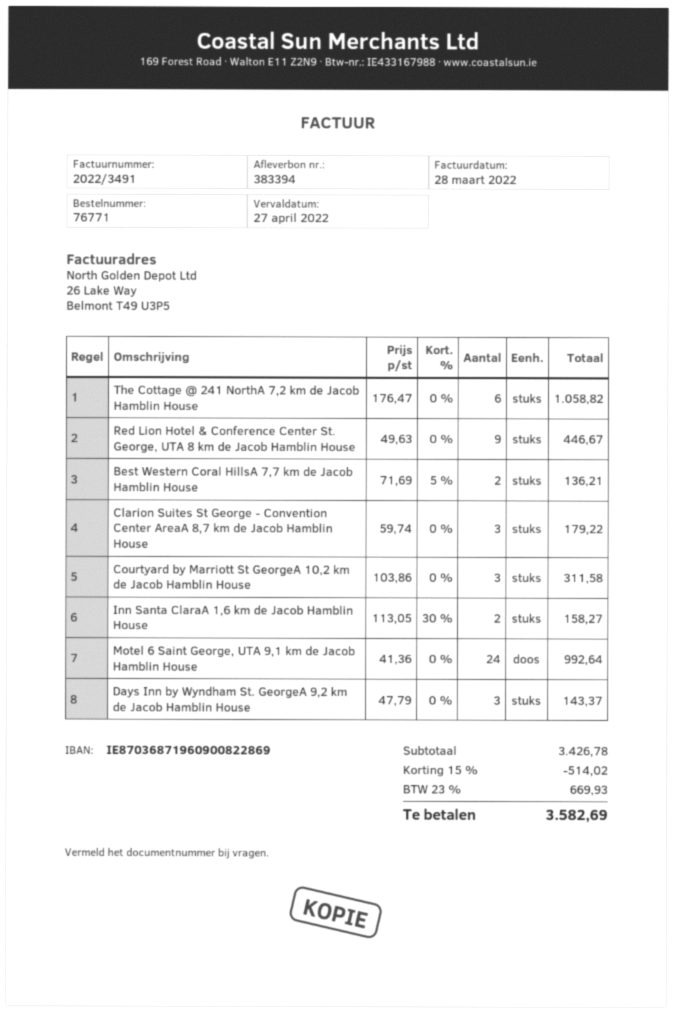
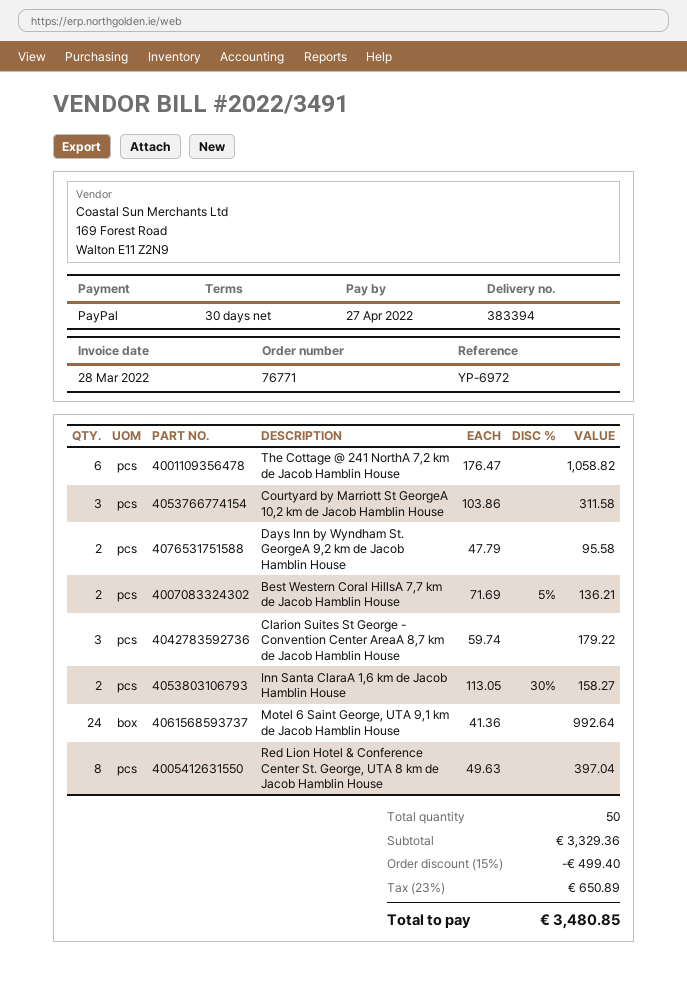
Red Lion Hotel & Conference Center St. George, UTA 8 km de Jacob Hamblin House: 9 x 49.63 = 446.67 -> 8 x 49.63 = 397.04
Days Inn by Wyndham St. GeorgeA 9,2 km de Jacob Hamblin House: 3 x 47.79 = 143.37 -> 2 x 47.79 = 95.58
subtotal: 3426.78 -> 3329.36
discount: 15% = 514.02 -> 15% = 499.40
tax: 23% = 669.93 -> 23% = 650.89
total: 3582.69 -> 3480.85

